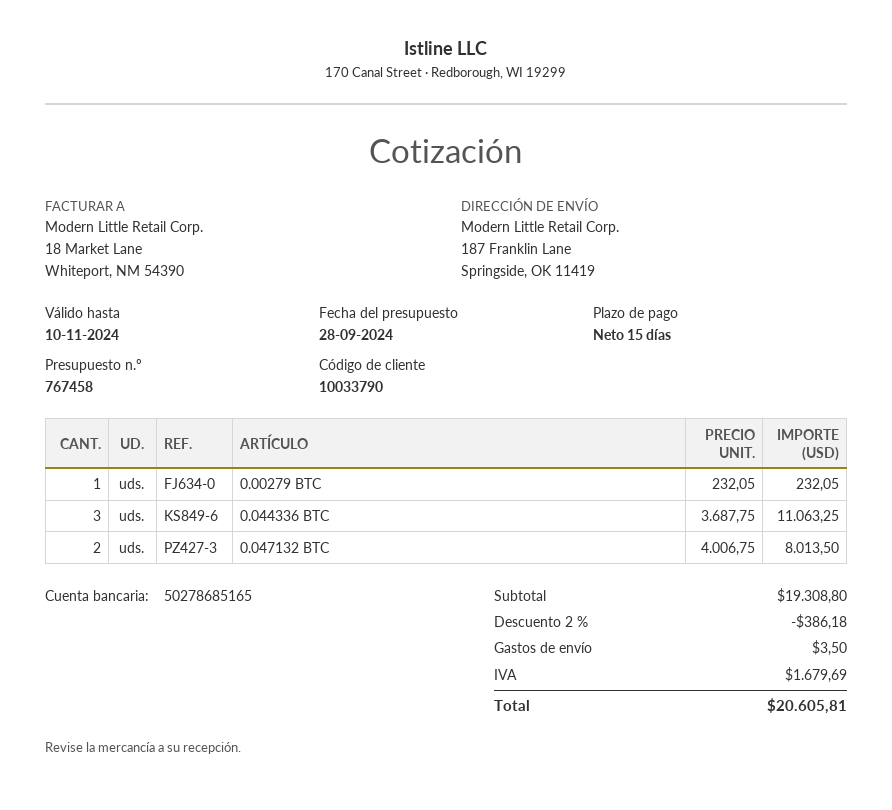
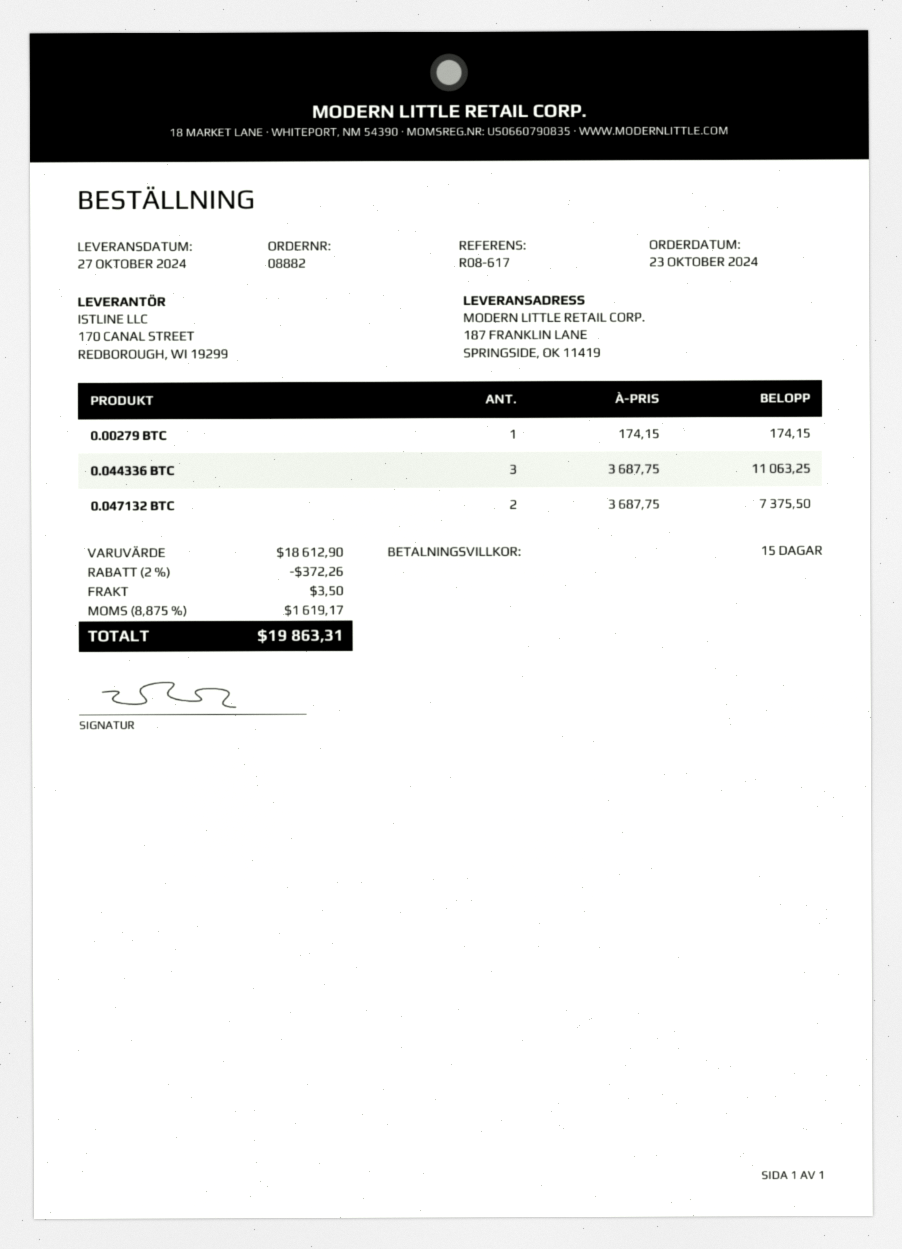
0.00279 BTC: 1 x 232.05 = 232.05 -> 1 x 174.15 = 174.15
0.047132 BTC: 2 x 4006.75 = 8013.50 -> 2 x 3687.75 = 7375.50
subtotal: 19308.80 -> 18612.90
discount: 2% = 386.18 -> 2% = 372.26
tax: 1679.69 -> 1619.17
total: 20605.81 -> 19863.31

